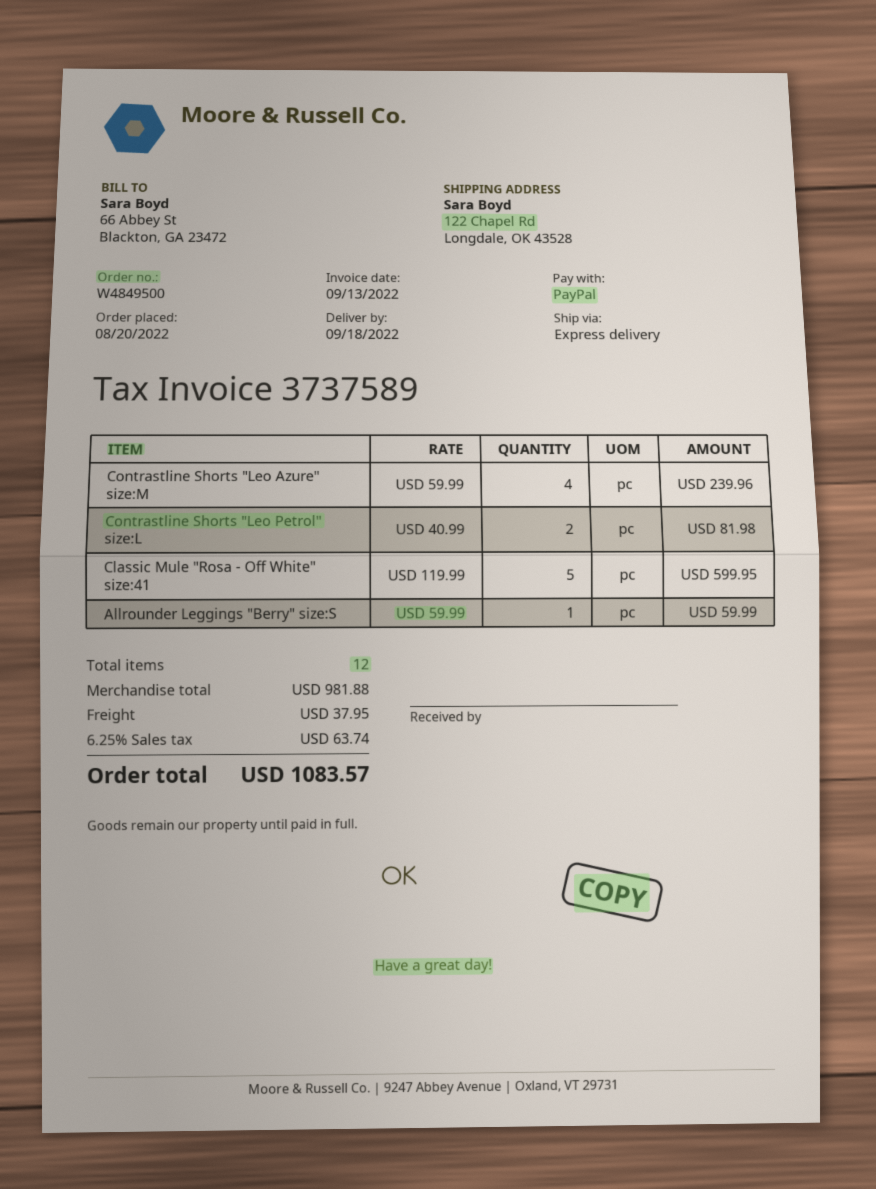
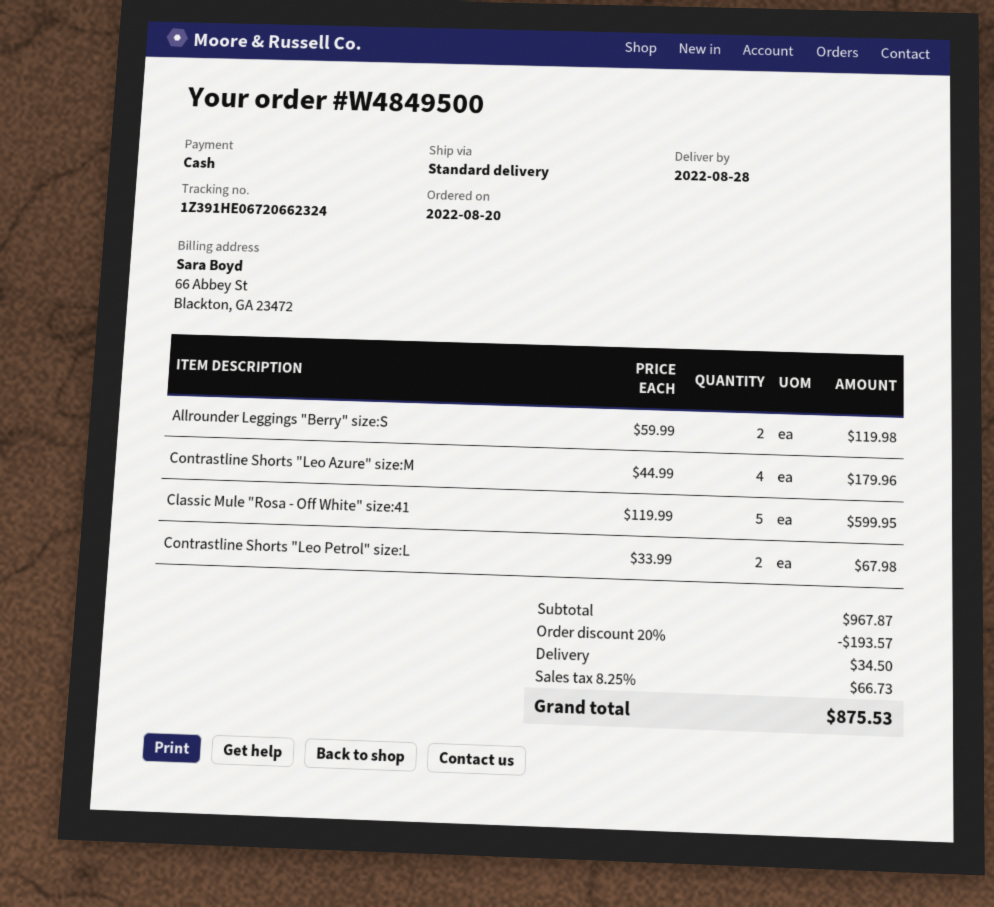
delivery date: 2022-09-18 -> 2022-08-28
payment method: PayPal -> cash
shipping method: express -> standard
Contrastline Shorts "Leo Azure" size:M: 4 x 59.99 = 239.96 -> 4 x 44.99 = 179.96
Contrastline Shorts "Leo Petrol" size:L: 2 x 40.99 = 81.98 -> 2 x 33.99 = 67.98
Allrounder Leggings "Berry" size:S: 1 x 59.99 = 59.99 -> 2 x 59.99 = 119.98
subtotal: 981.88 -> 967.87
discount: none -> 20% = 193.57
shipping: 37.95 -> 34.50
tax: 6.25% = 63.74 -> 8.25% = 66.73
total: 1083.57 -> 875.53

